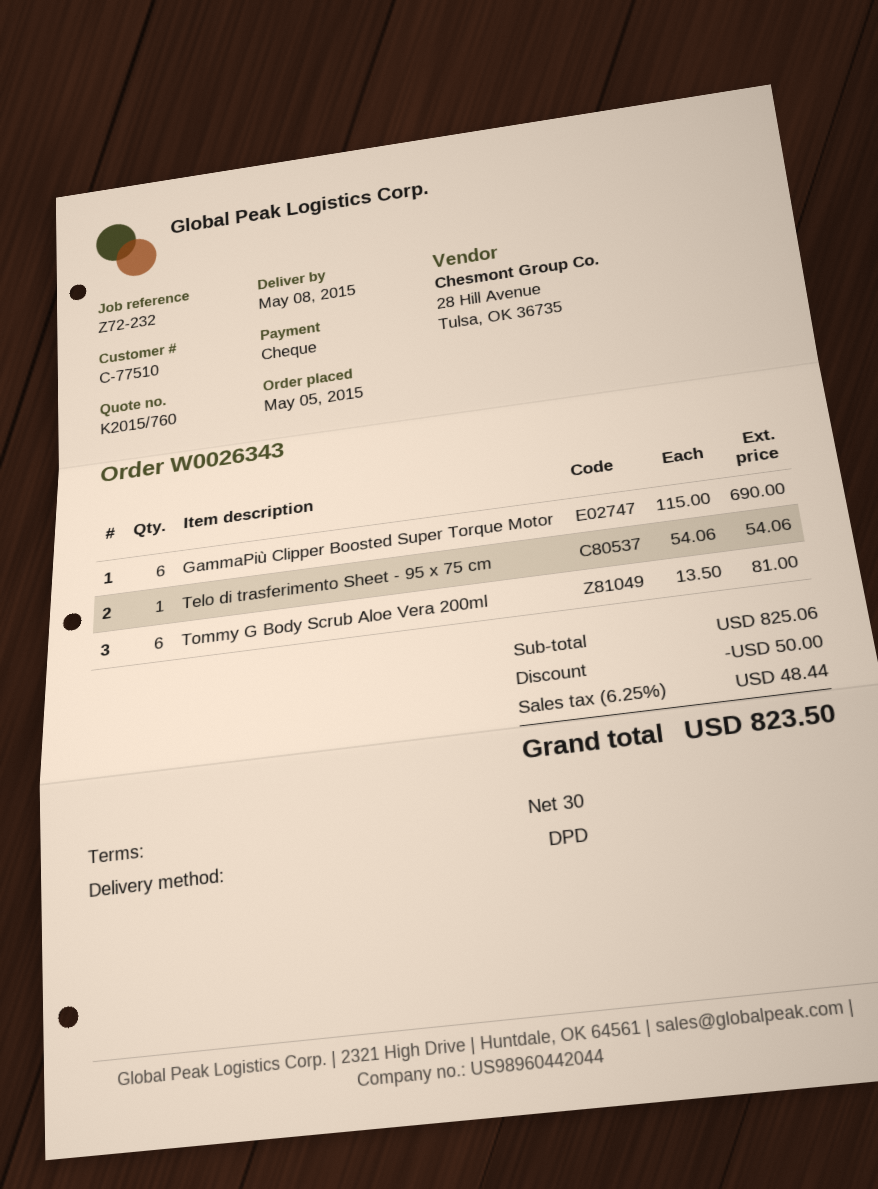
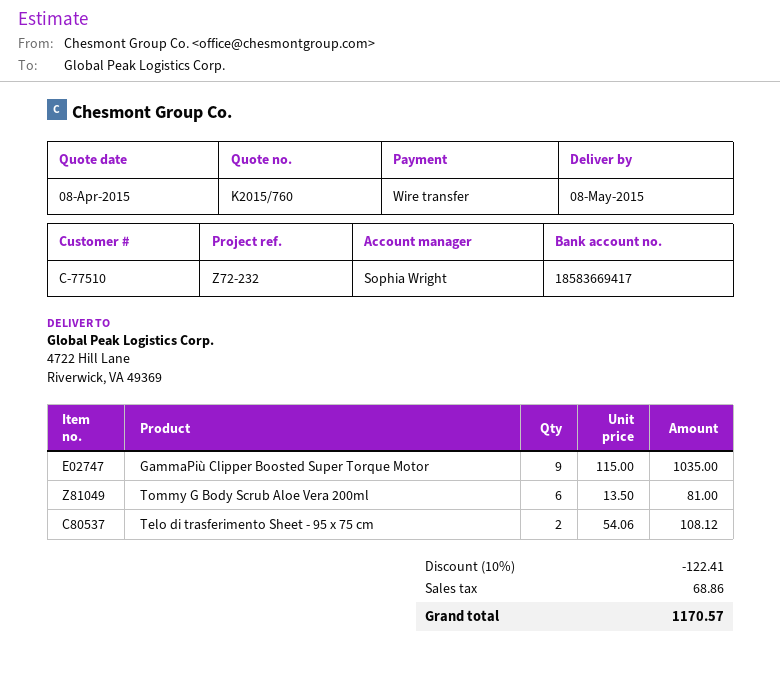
payment method: cheque -> bank transfer
GammaPiù Clipper Boosted Super Torque Motor: 6 x 115.00 = 690.00 -> 9 x 115.00 = 1035.00
Telo di trasferimento Sheet - 95 x 75 cm: 1 x 54.06 = 54.06 -> 2 x 54.06 = 108.12
discount: 50.00 -> 122.41
tax: 48.44 -> 68.86
total: 823.50 -> 1170.57

